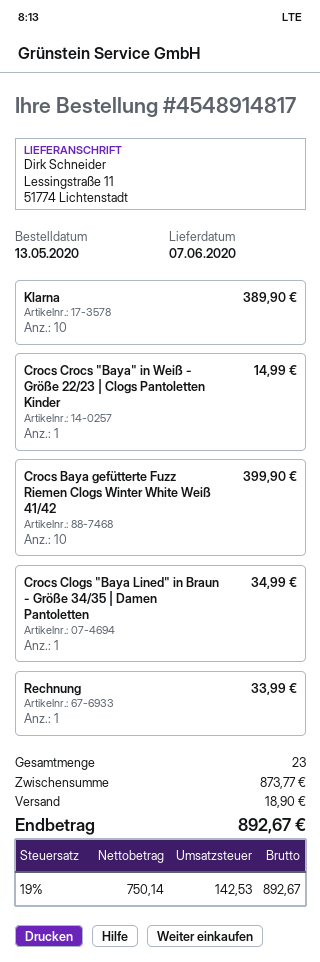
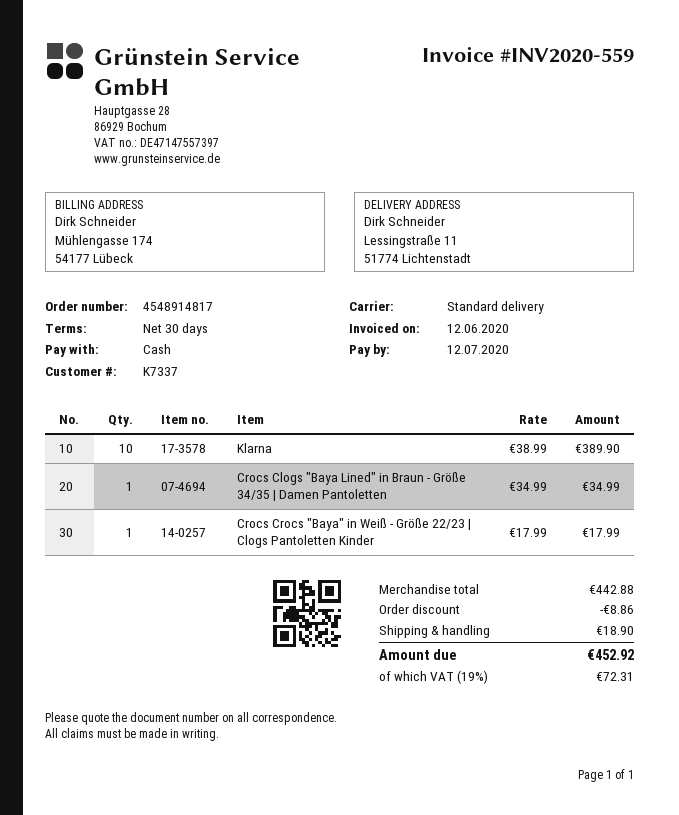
Crocs Crocs "Baya" in Weiß - Größe 22/23 | Clogs Pantoletten Kinder: 1 for 14.99 -> 1 for 17.99
Crocs Baya gefütterte Fuzz Riemen Clogs Winter White Weiß 41/42: 10 for 399.90 -> none
Rechnung: 1 for 33.99 -> none
subtotal: 873.77 -> 442.88
discount: none -> 8.86
tax: 19% = 142.53 -> 19% = 72.31
total: 892.67 -> 452.92

